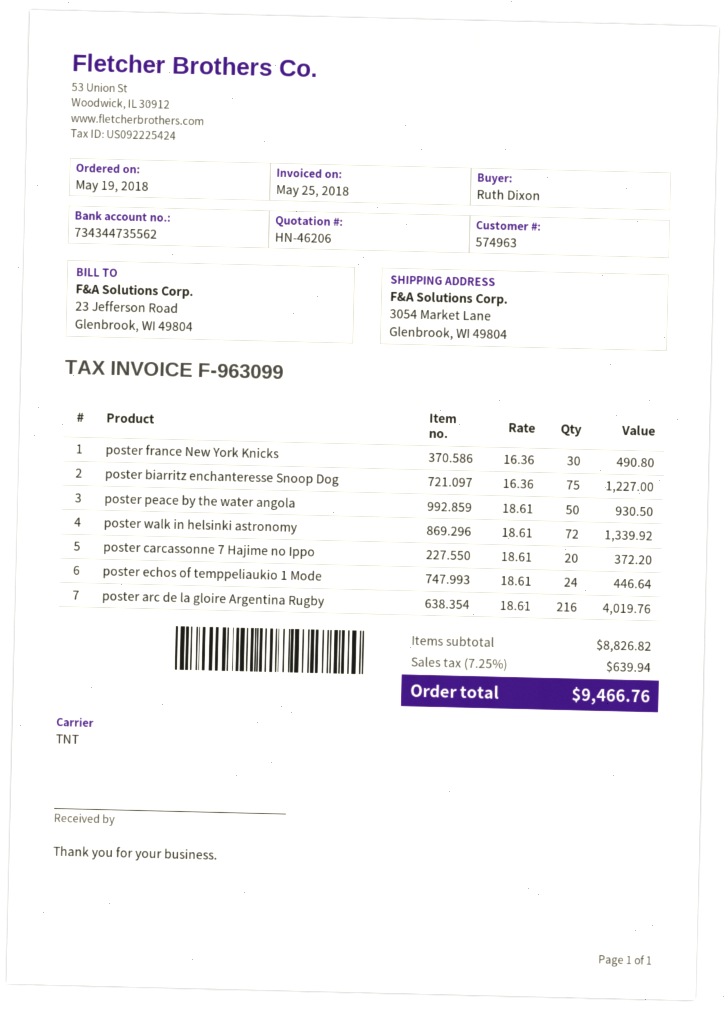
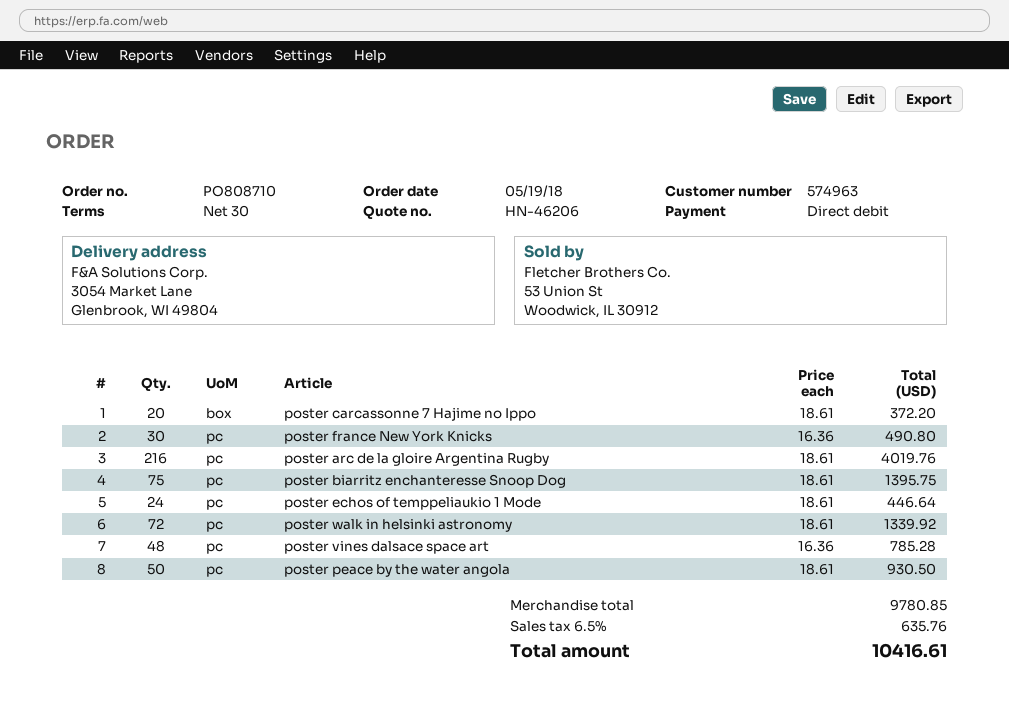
poster biarritz enchanteresse Snoop Dog: 75 x 16.36 = 1227.00 -> 75 x 18.61 = 1395.75
poster vines dalsace space art: none -> 48 x 16.36 = 785.28
subtotal: 8826.82 -> 9780.85
tax: 7.25% = 639.94 -> 6.5% = 635.76
total: 9466.76 -> 10416.61

